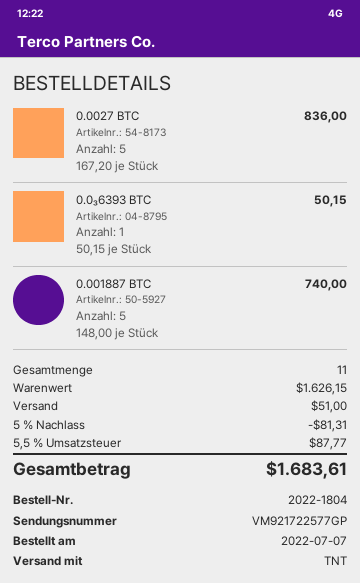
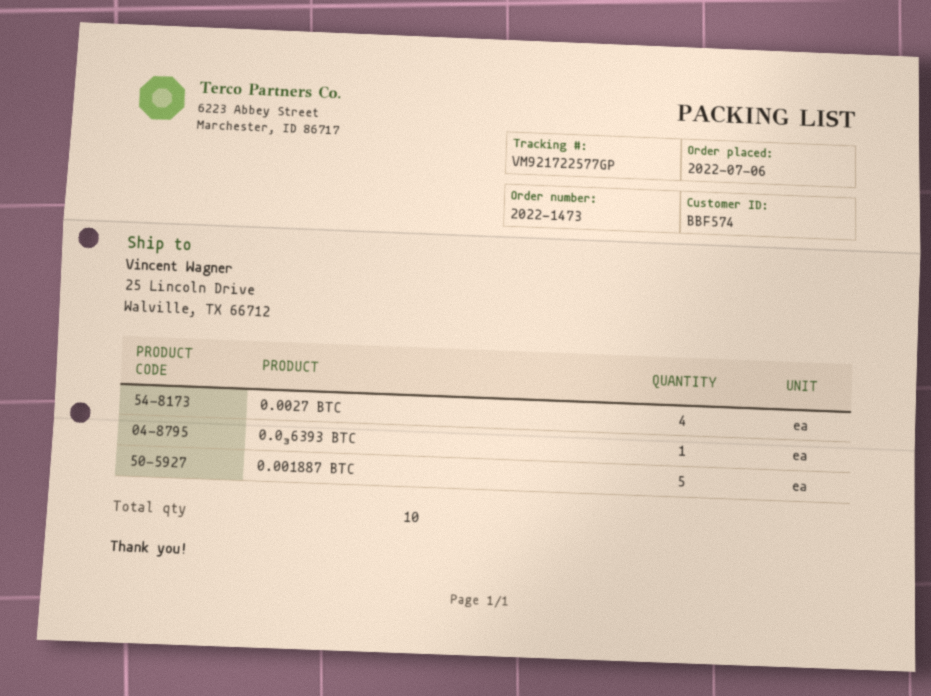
order number: 2022-1804 -> 2022-1473
order date: 2022-07-07 -> 2022-07-06
0.0027 BTC: 5 -> 4
total quantity: 11 -> 10

